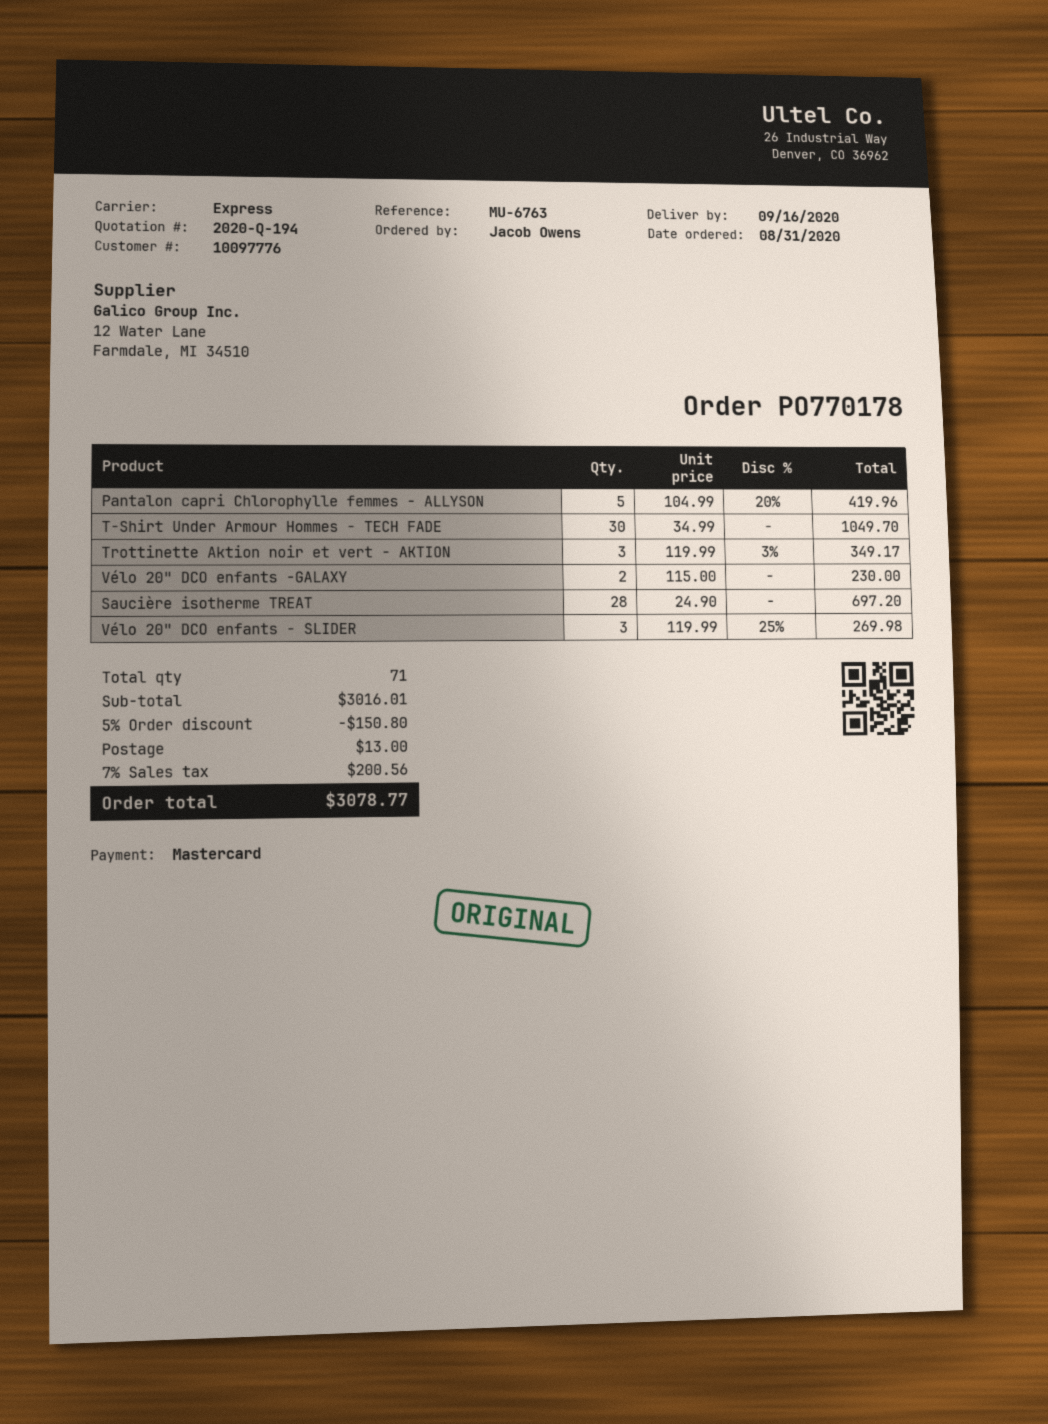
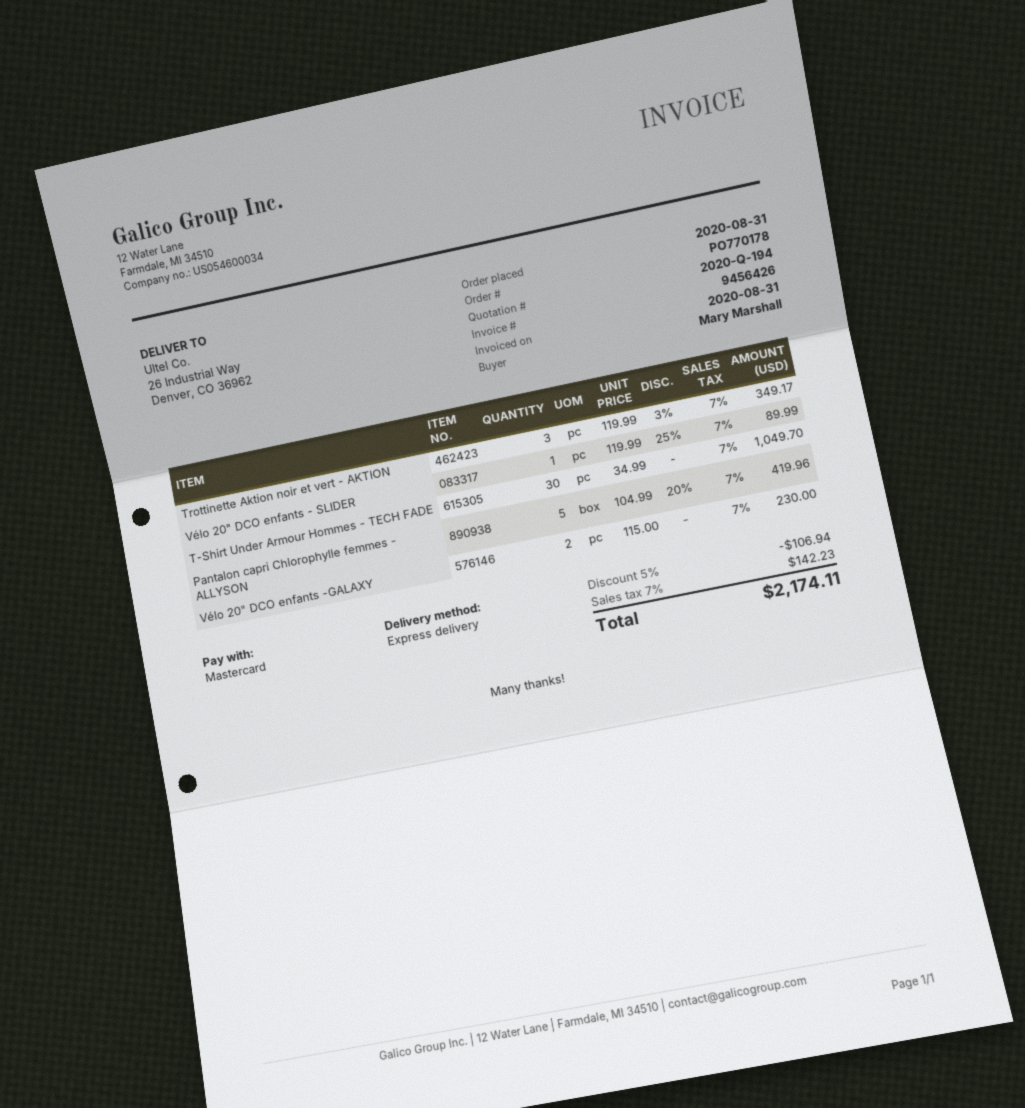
ordered by: Jacob Owens -> Mary Marshall
Saucière isotherme TREAT: 28 x 24.90 = 697.20 -> none
Vélo 20" DCO enfants - SLIDER: 3 x 119.99 - 25% = 269.98 -> 1 x 119.99 - 25% = 89.99
discount: 5% = 150.80 -> 5% = 106.94
shipping: 13.00 -> none
tax: 7% = 200.56 -> 7% = 142.23
total: 3078.77 -> 2174.11

